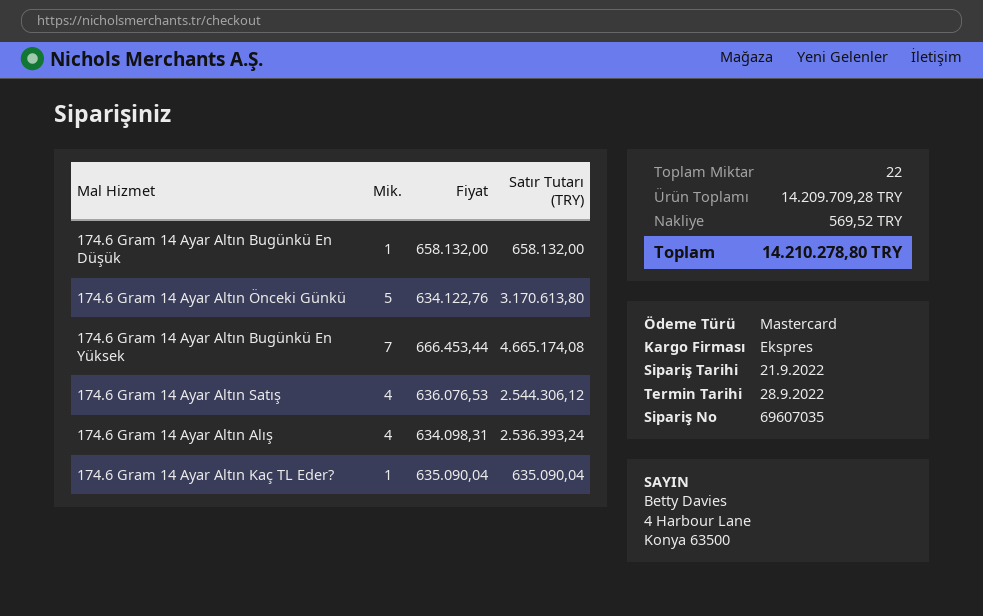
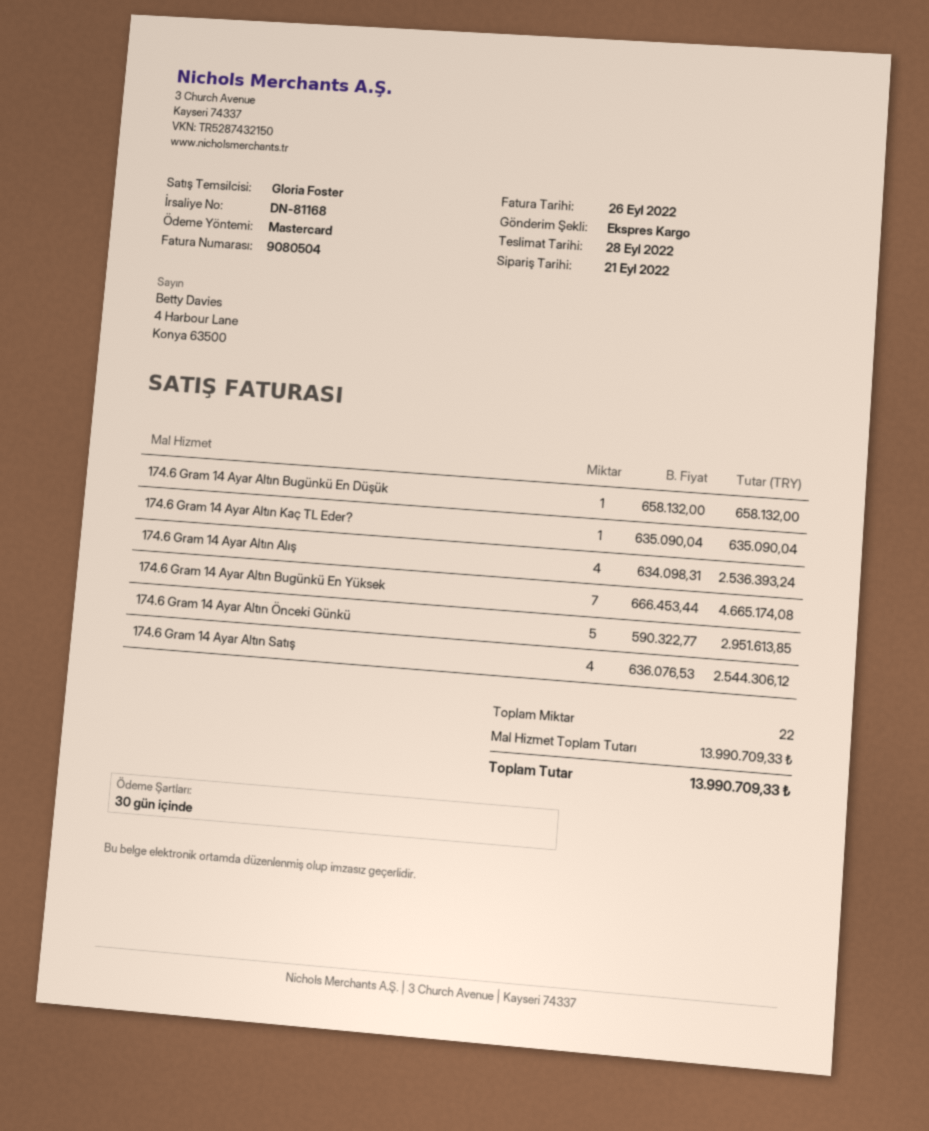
174.6 Gram 14 Ayar Altın Önceki Günkü: 5 x 634122.76 = 3170613.80 -> 5 x 590322.77 = 2951613.85
subtotal: 14209709.28 -> 13990709.33
shipping: 569.52 -> none
total: 14210278.80 -> 13990709.33

